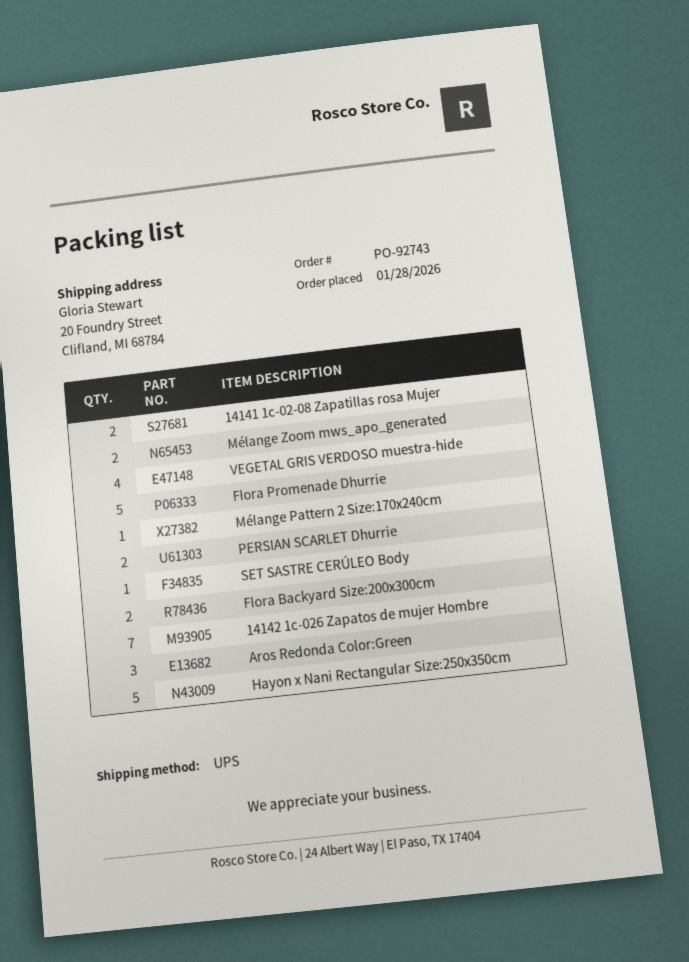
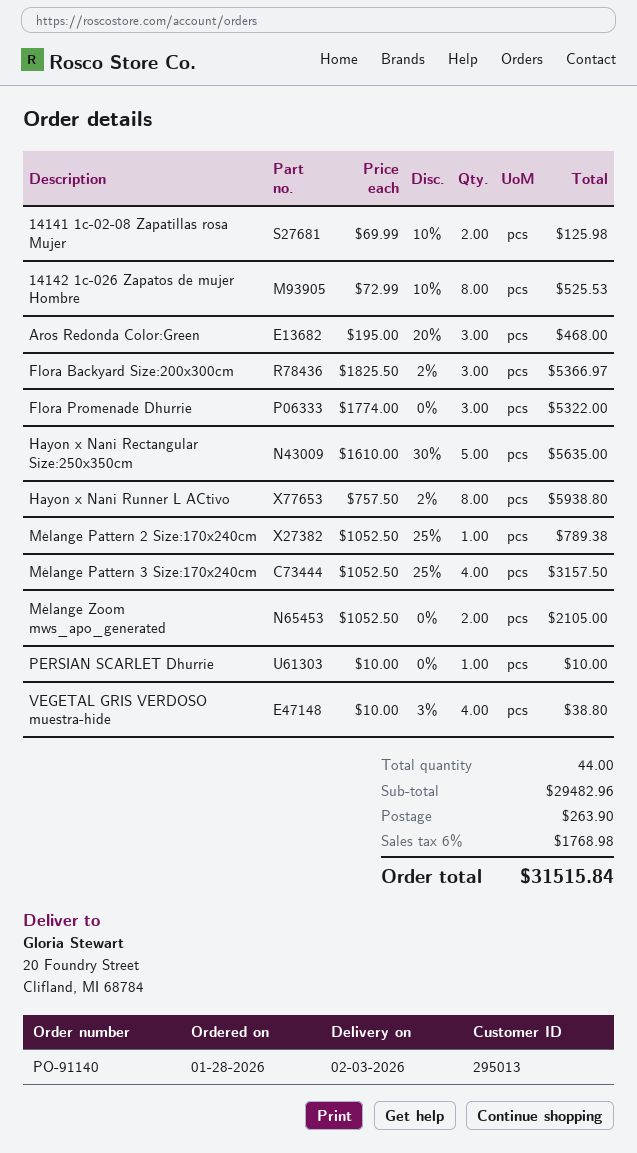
order number: PO-92743 -> PO-91140
Flora Promenade Dhurrie: 5 -> 3
PERSIAN SCARLET Dhurrie: 2 -> 1
SET SASTRE CERÚLEO Body: 1 -> none
Flora Backyard Size:200x300cm: 2 -> 3
14142 1c-026 Zapatos de mujer Hombre: 7 -> 8
Hayon x Nani Runner L ACtivo: none -> 8
Mélange Pattern 3 Size:170x240cm: none -> 4

